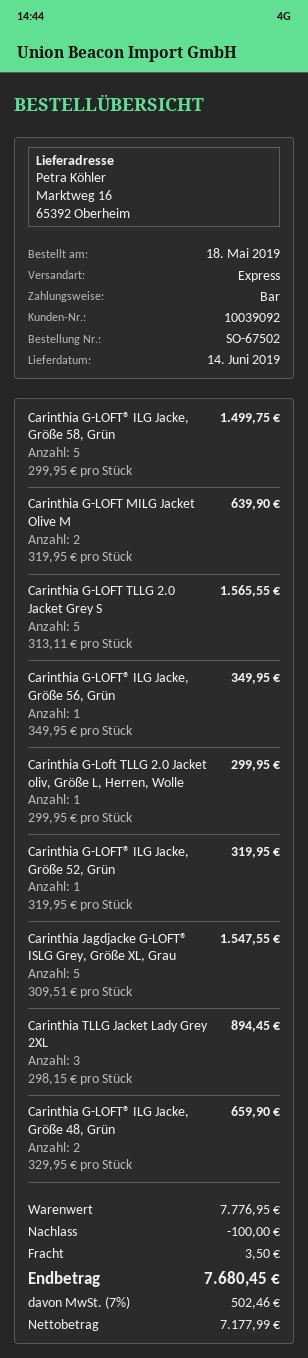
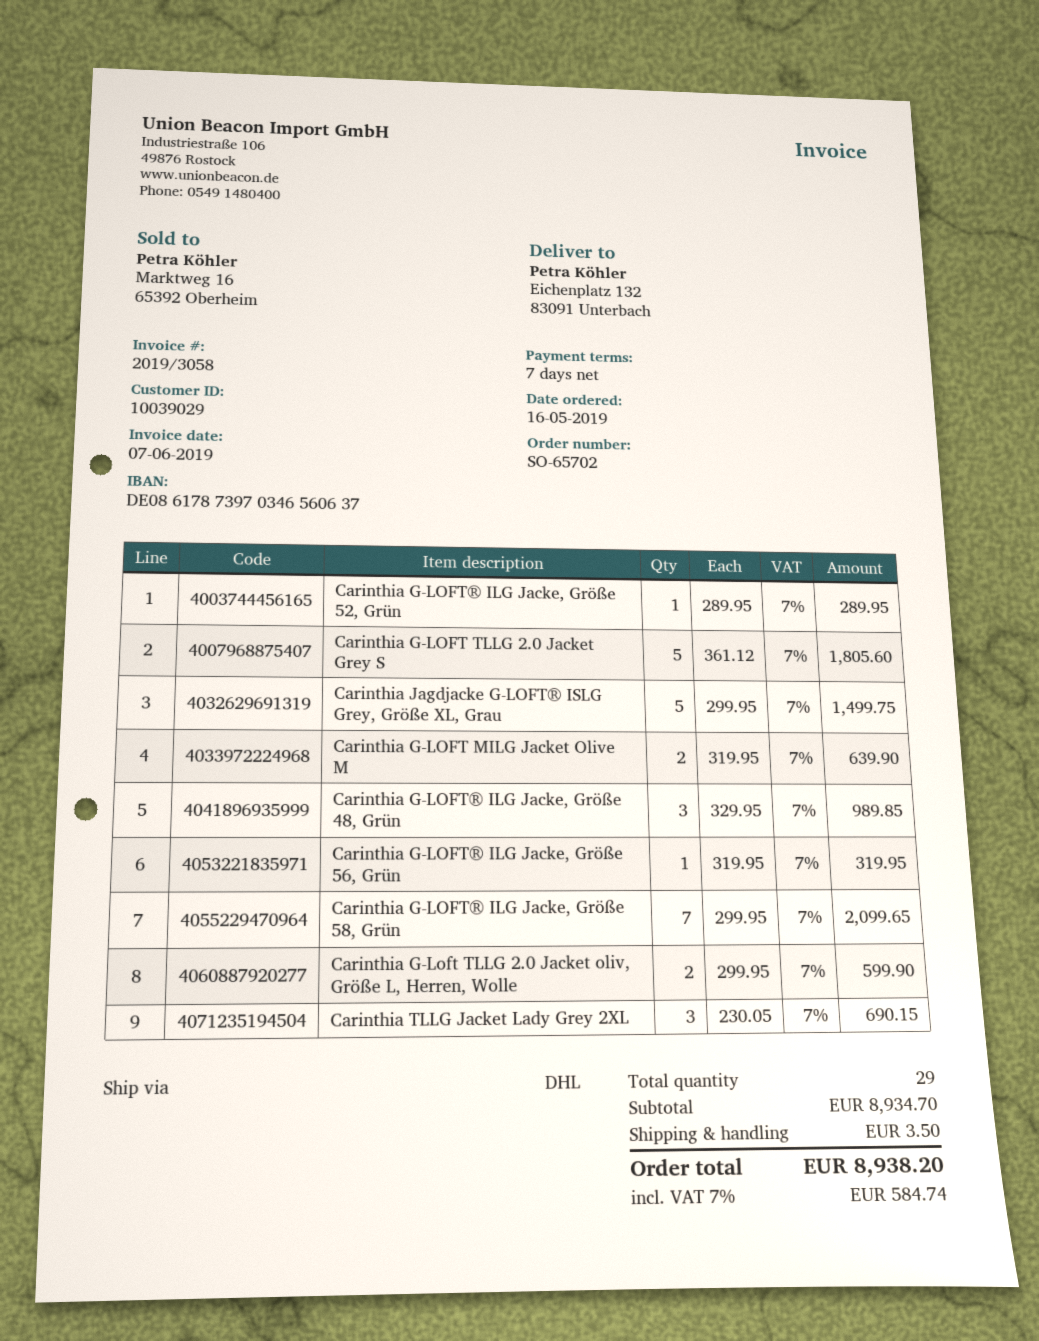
order number: SO-67502 -> SO-65702
order date: 2019-05-18 -> 2019-05-16
customer number: 10039092 -> 10039029
shipping method: express -> DHL
ship to: Marktweg 16, 65392 Oberheim -> Eichenplatz 132, 83091 Unterbach
Carinthia G-LOFT® ILG Jacke, Größe 58, Grün: 5 x 299.95 = 1499.75 -> 7 x 299.95 = 2099.65
Carinthia G-LOFT TLLG 2.0 Jacket Grey S: 5 x 313.11 = 1565.55 -> 5 x 361.12 = 1805.60
Carinthia G-LOFT® ILG Jacke, Größe 56, Grün: 1 x 349.95 = 349.95 -> 1 x 319.95 = 319.95
Carinthia G-Loft TLLG 2.0 Jacket oliv, Größe L, Herren, Wolle: 1 x 299.95 = 299.95 -> 2 x 299.95 = 599.90
Carinthia G-LOFT® ILG Jacke, Größe 52, Grün: 1 x 319.95 = 319.95 -> 1 x 289.95 = 289.95
Carinthia Jagdjacke G-LOFT® ISLG Grey, Größe XL, Grau: 5 x 309.51 = 1547.55 -> 5 x 299.95 = 1499.75
Carinthia TLLG Jacket Lady Grey 2XL: 3 x 298.15 = 894.45 -> 3 x 230.05 = 690.15
Carinthia G-LOFT® ILG Jacke, Größe 48, Grün: 2 x 329.95 = 659.90 -> 3 x 329.95 = 989.85
subtotal: 7776.95 -> 8934.70
discount: 100.00 -> none
tax: 7% = 502.46 -> 7% = 584.74
total: 7680.45 -> 8938.20

